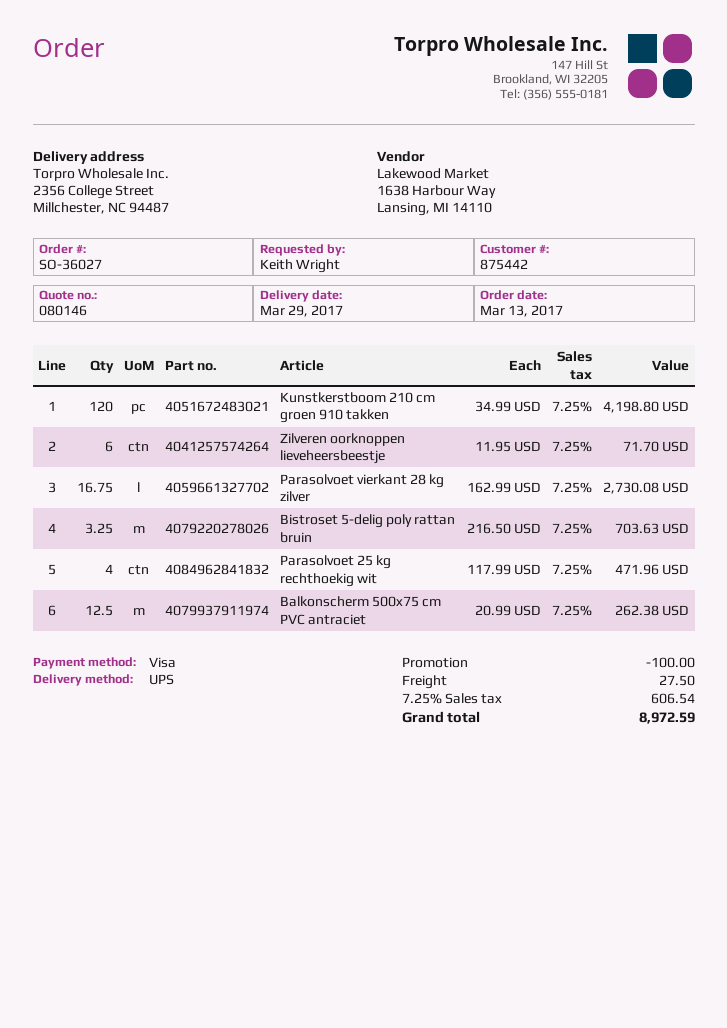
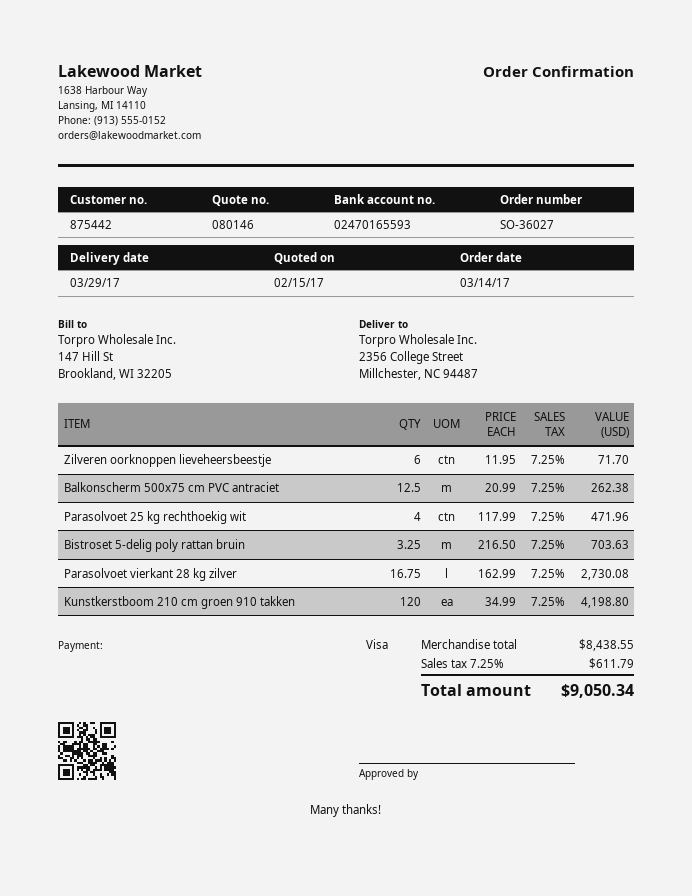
order date: 2017-03-13 -> 2017-03-14
discount: 100.00 -> none
shipping: 27.50 -> none
tax: 7.25% = 606.54 -> 7.25% = 611.79
total: 8972.59 -> 9050.34

